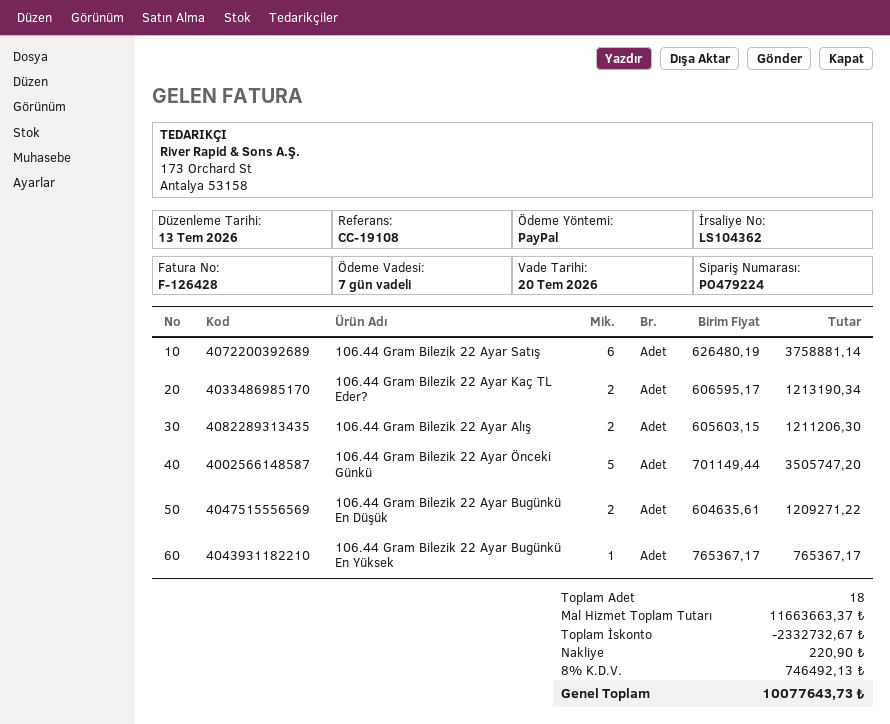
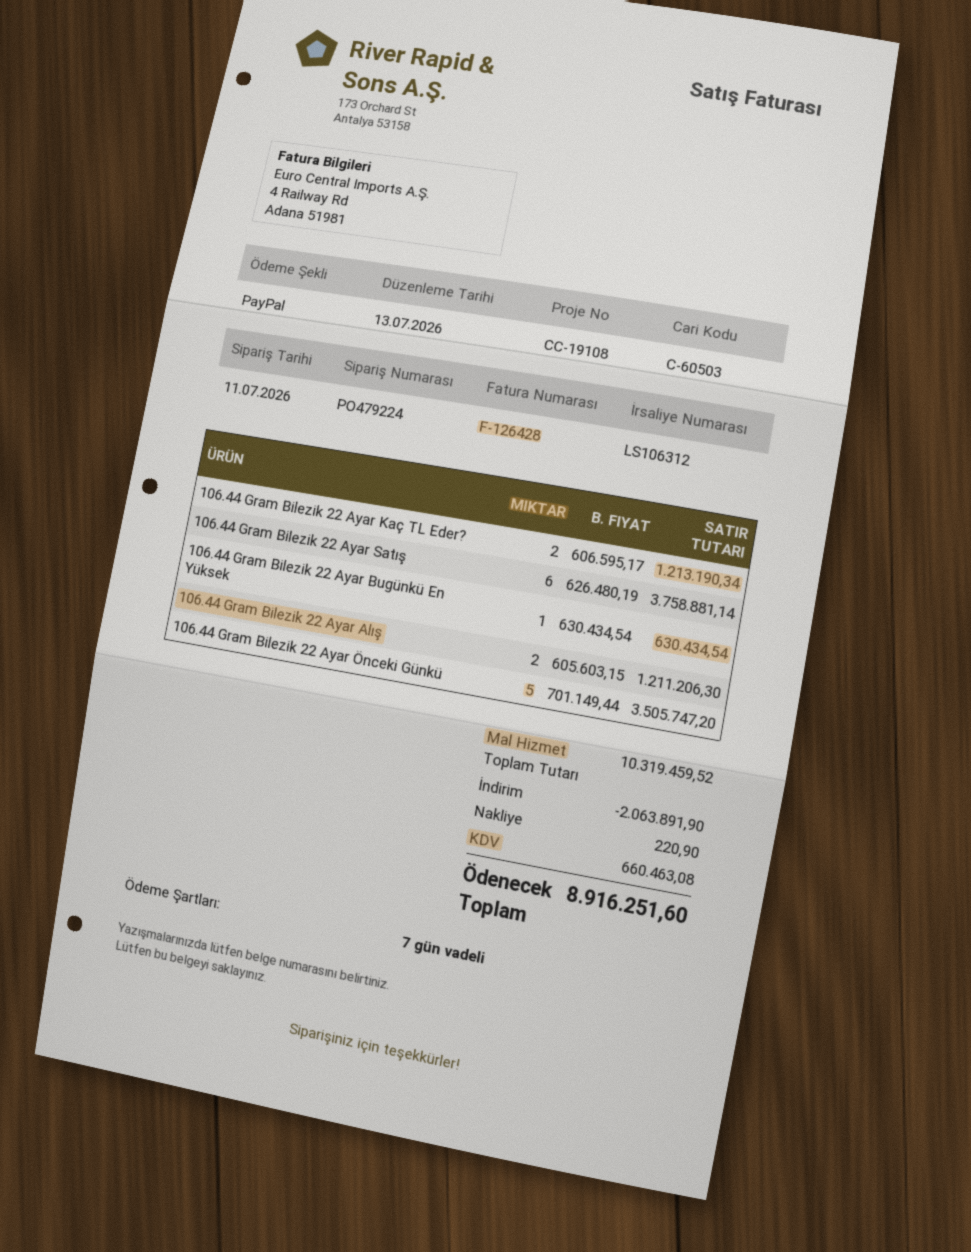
delivery note number: LS104362 -> LS106312
106.44 Gram Bilezik 22 Ayar Bugünkü En Düşük: 2 x 604635.61 = 1209271.22 -> none
106.44 Gram Bilezik 22 Ayar Bugünkü En Yüksek: 1 x 765367.17 = 765367.17 -> 1 x 630434.54 = 630434.54
subtotal: 11663663.37 -> 10319459.52
discount: 2332732.67 -> 2063891.90
tax: 746492.13 -> 660463.08
total: 10077643.73 -> 8916251.60

